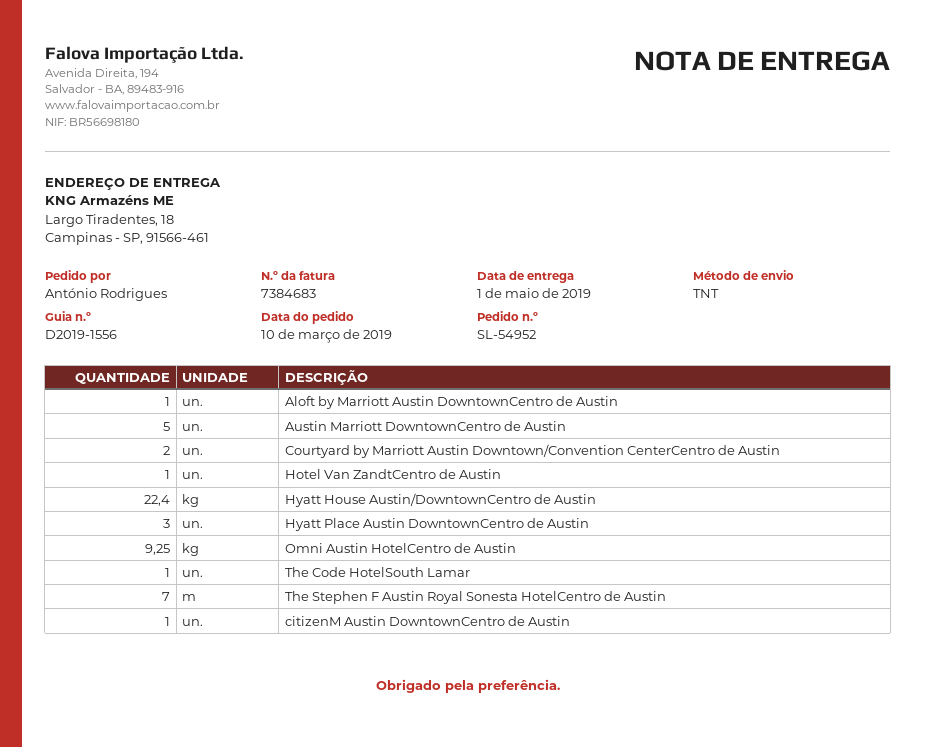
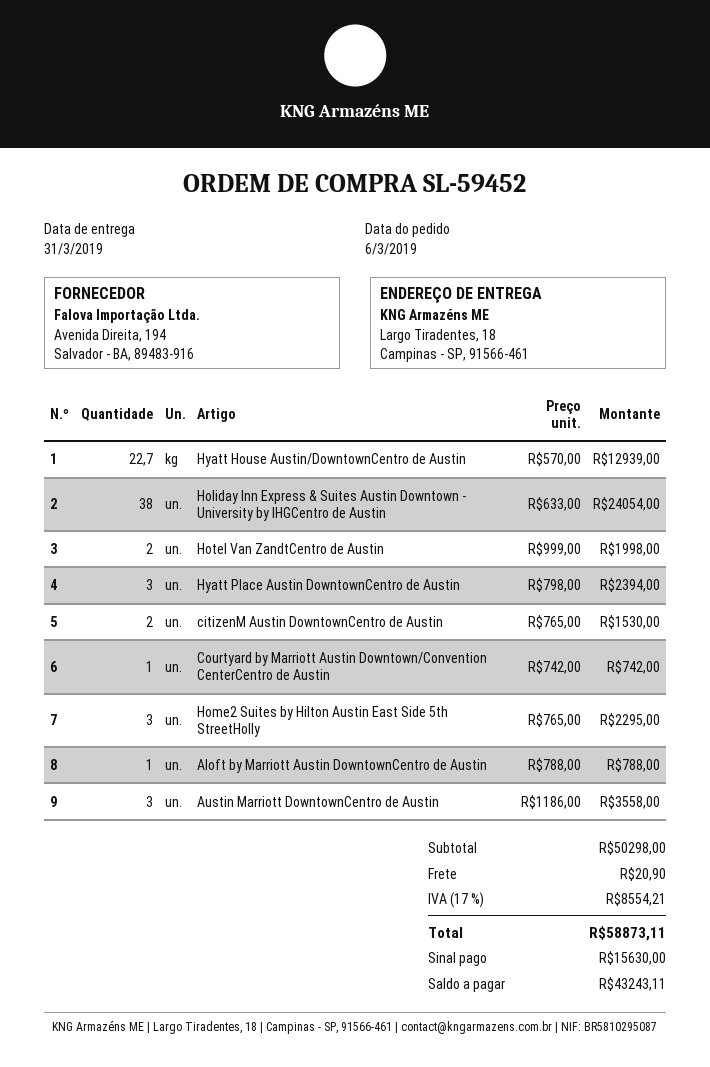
order number: SL-54952 -> SL-59452
order date: 2019-03-10 -> 2019-03-06
delivery date: 2019-05-01 -> 2019-03-31
Austin Marriott DowntownCentro de Austin: 5 -> 3
Courtyard by Marriott Austin Downtown/Convention CenterCentro de Austin: 2 -> 1
Hotel Van ZandtCentro de Austin: 1 -> 2
Hyatt House Austin/DowntownCentro de Austin: 22.4 -> 22.7
Omni Austin HotelCentro de Austin: 9.25 -> none
The Code HotelSouth Lamar: 1 -> none
The Stephen F Austin Royal Sonesta HotelCentro de Austin: 7 -> none
citizenM Austin DowntownCentro de Austin: 1 -> 2
Holiday Inn Express & Suites Austin Downtown - University by IHGCentro de Austin: none -> 38
Home2 Suites by Hilton Austin East Side 5th StreetHolly: none -> 3

